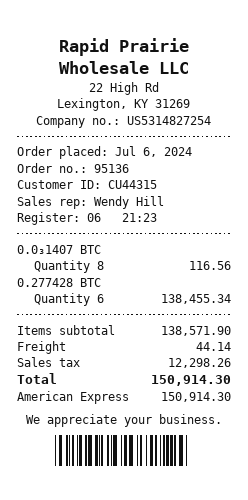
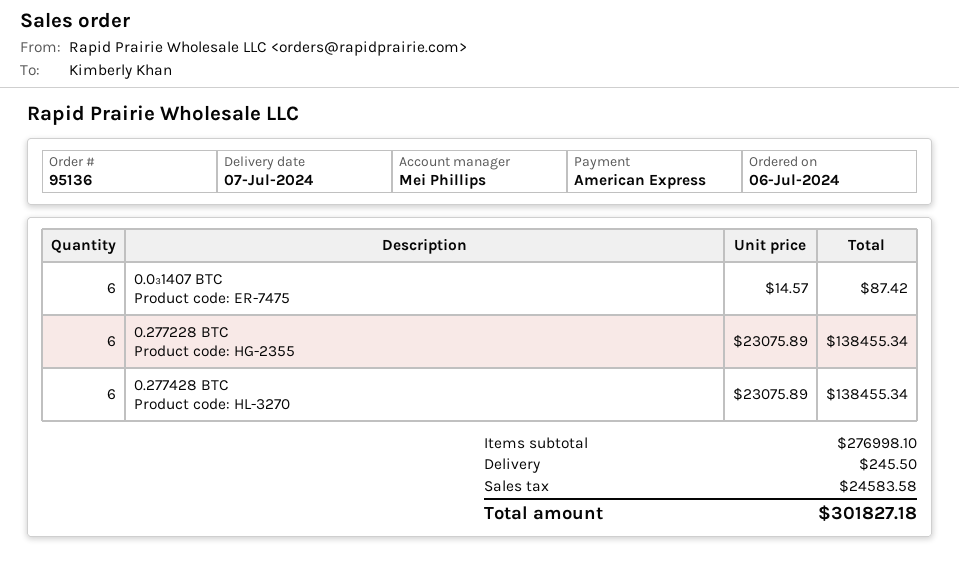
sales rep: Wendy Hill -> Mei Phillips
0.0₃1407 BTC: 8 for 116.56 -> 6 for 87.42
0.277228 BTC: none -> 6 for 138455.34
subtotal: 138571.90 -> 276998.10
shipping: 44.14 -> 245.50
tax: 12298.26 -> 24583.58
total: 150914.30 -> 301827.18

